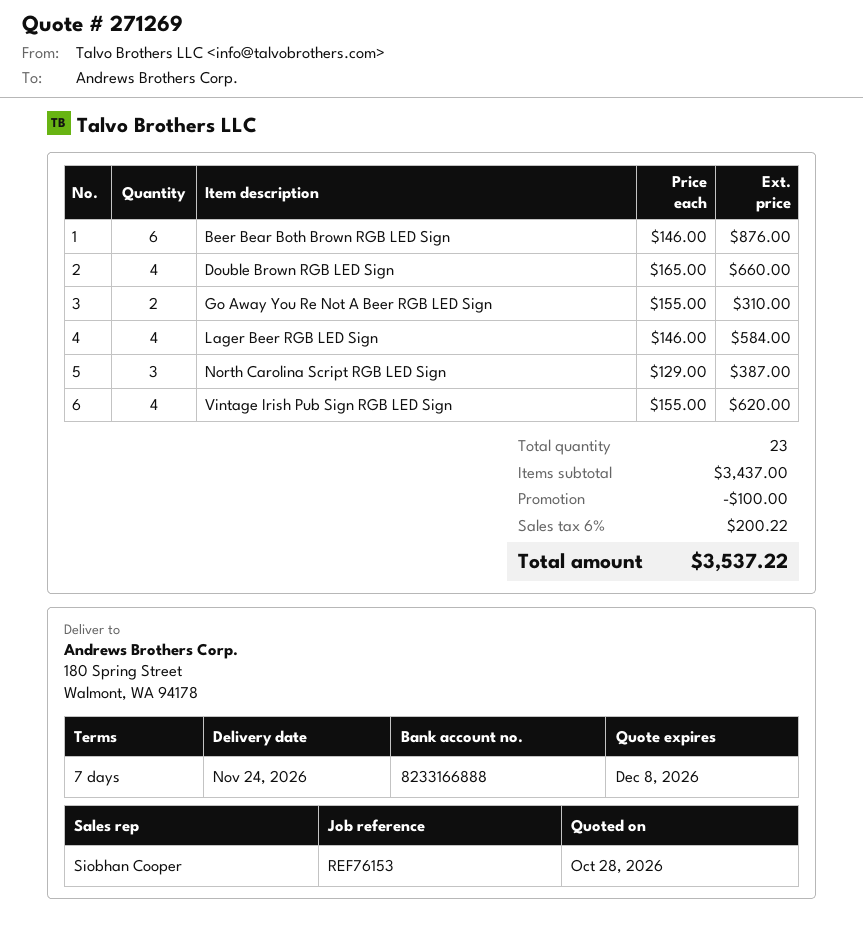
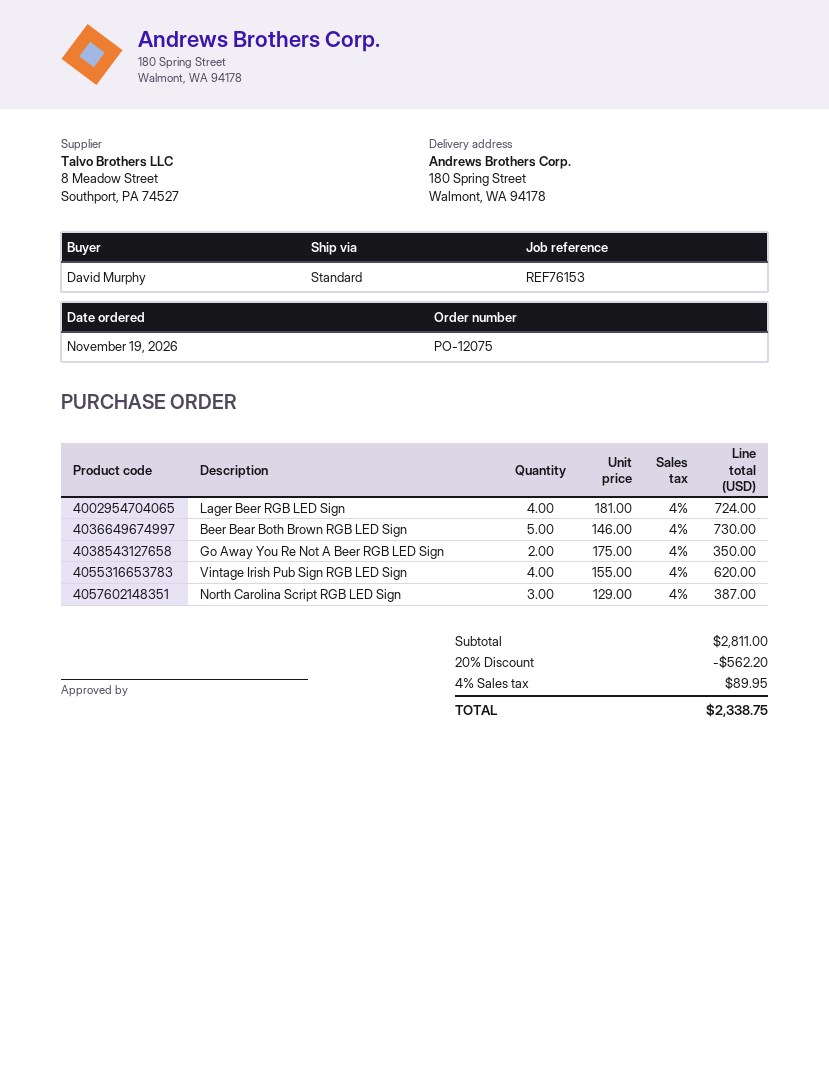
Beer Bear Both Brown RGB LED Sign: 6 x 146.00 = 876.00 -> 5 x 146.00 = 730.00
Double Brown RGB LED Sign: 4 x 165.00 = 660.00 -> none
Go Away You Re Not A Beer RGB LED Sign: 2 x 155.00 = 310.00 -> 2 x 175.00 = 350.00
Lager Beer RGB LED Sign: 4 x 146.00 = 584.00 -> 4 x 181.00 = 724.00
subtotal: 3437.00 -> 2811.00
discount: 100.00 -> 562.20
tax: 6% = 200.22 -> 4% = 89.95
total: 3537.22 -> 2338.75

